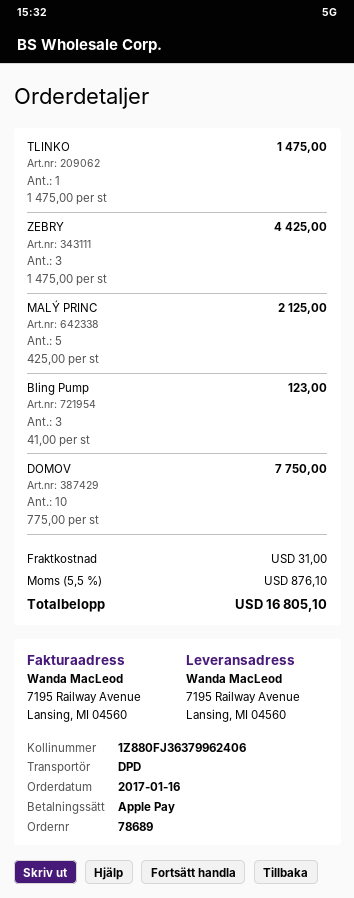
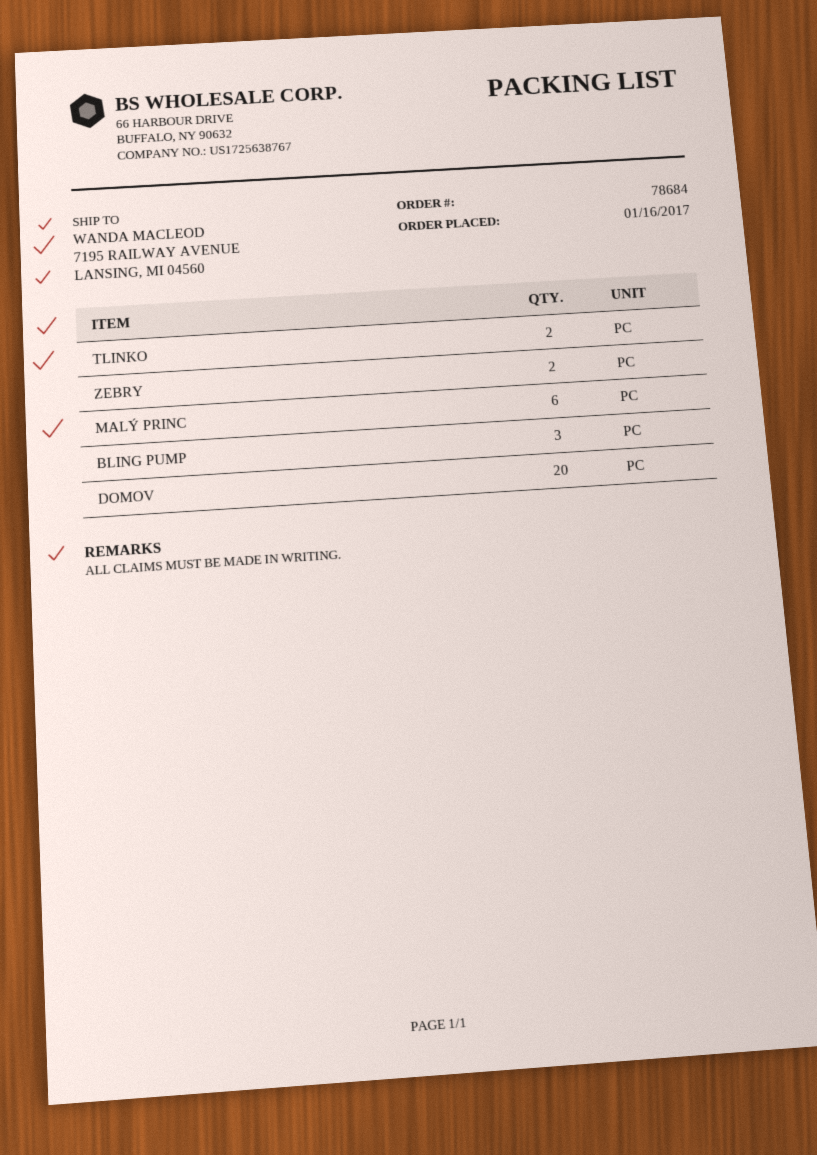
order number: 78689 -> 78684
TLINKO: 1 -> 2
ZEBRY: 3 -> 2
MALÝ PRINC: 5 -> 6
DOMOV: 10 -> 20

